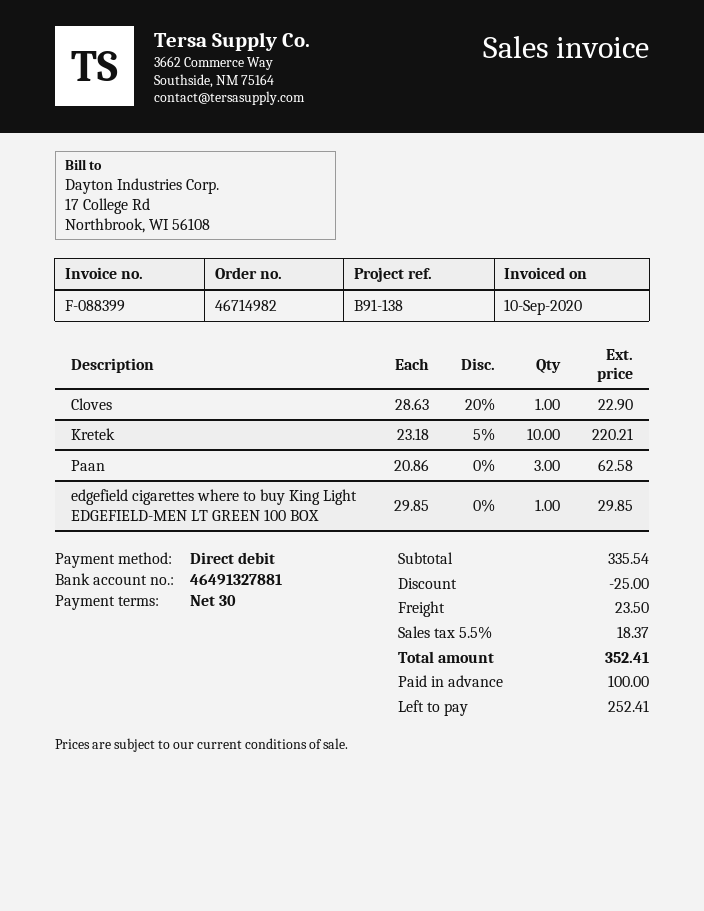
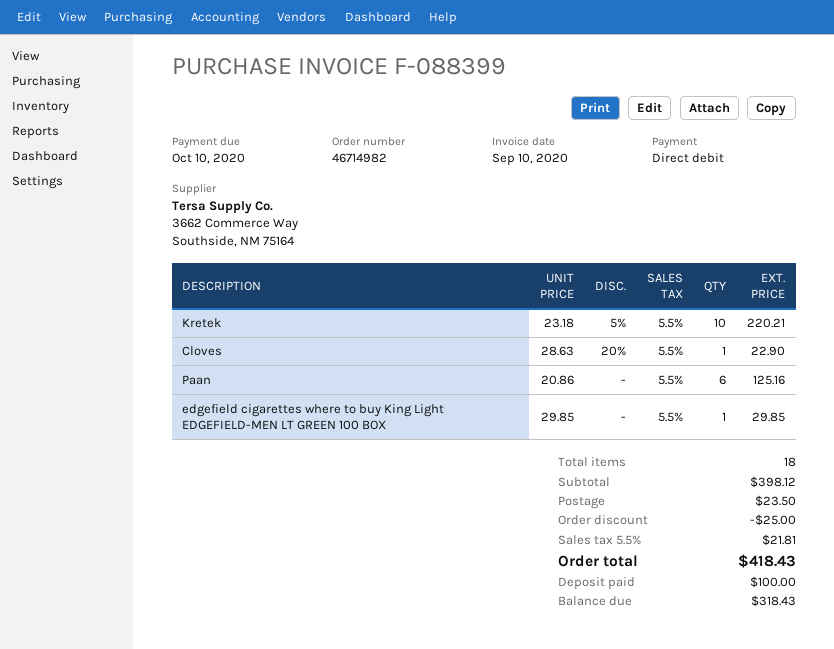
Paan: 3 x 20.86 = 62.58 -> 6 x 20.86 = 125.16
subtotal: 335.54 -> 398.12
tax: 5.5% = 18.37 -> 5.5% = 21.81
total: 352.41 -> 418.43
balance: 252.41 -> 318.43

